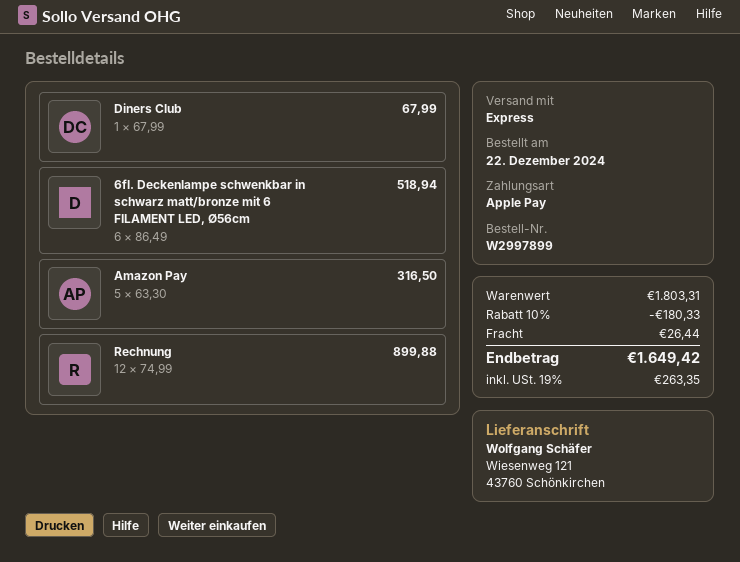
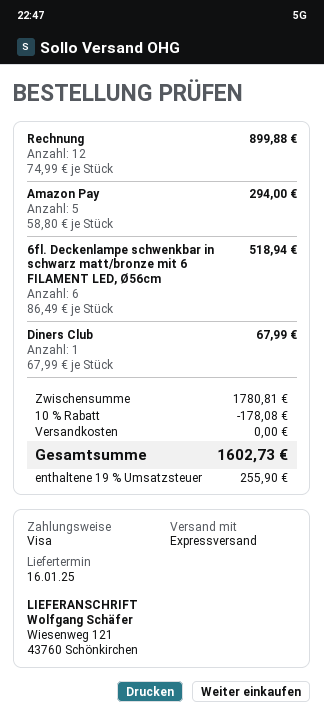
payment method: Apple Pay -> Visa
Amazon Pay: 5 x 63.30 = 316.50 -> 5 x 58.80 = 294.00
subtotal: 1803.31 -> 1780.81
discount: 10% = 180.33 -> 10% = 178.08
shipping: 26.44 -> 0.00
tax: 19% = 263.35 -> 19% = 255.90
total: 1649.42 -> 1602.73

